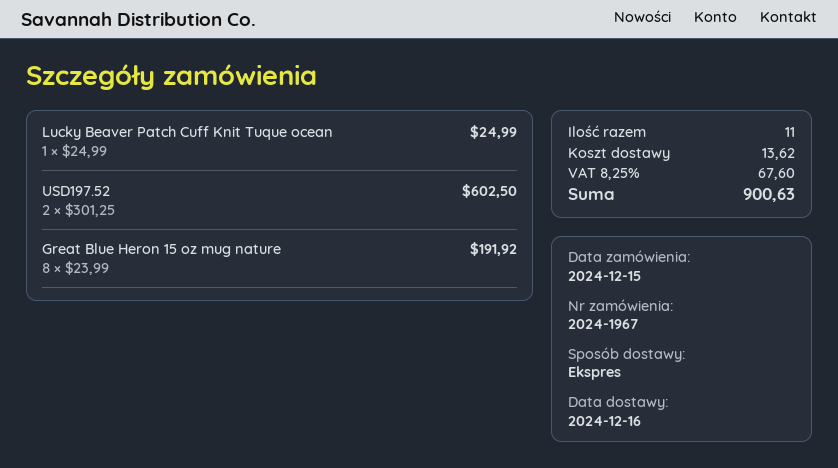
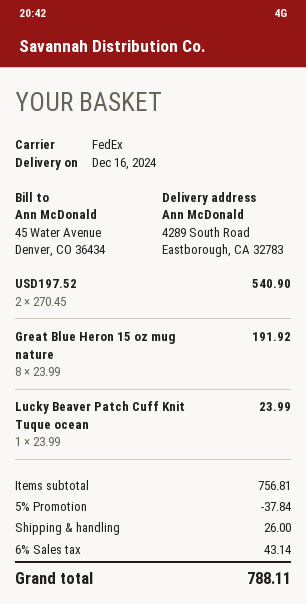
shipping method: express -> FedEx
Lucky Beaver Patch Cuff Knit Tuque ocean: 1 x 24.99 = 24.99 -> 1 x 23.99 = 23.99
USD197.52: 2 x 301.25 = 602.50 -> 2 x 270.45 = 540.90
discount: none -> 5% = 37.84
shipping: 13.62 -> 26.00
tax: 8.25% = 67.60 -> 6% = 43.14
total: 900.63 -> 788.11

